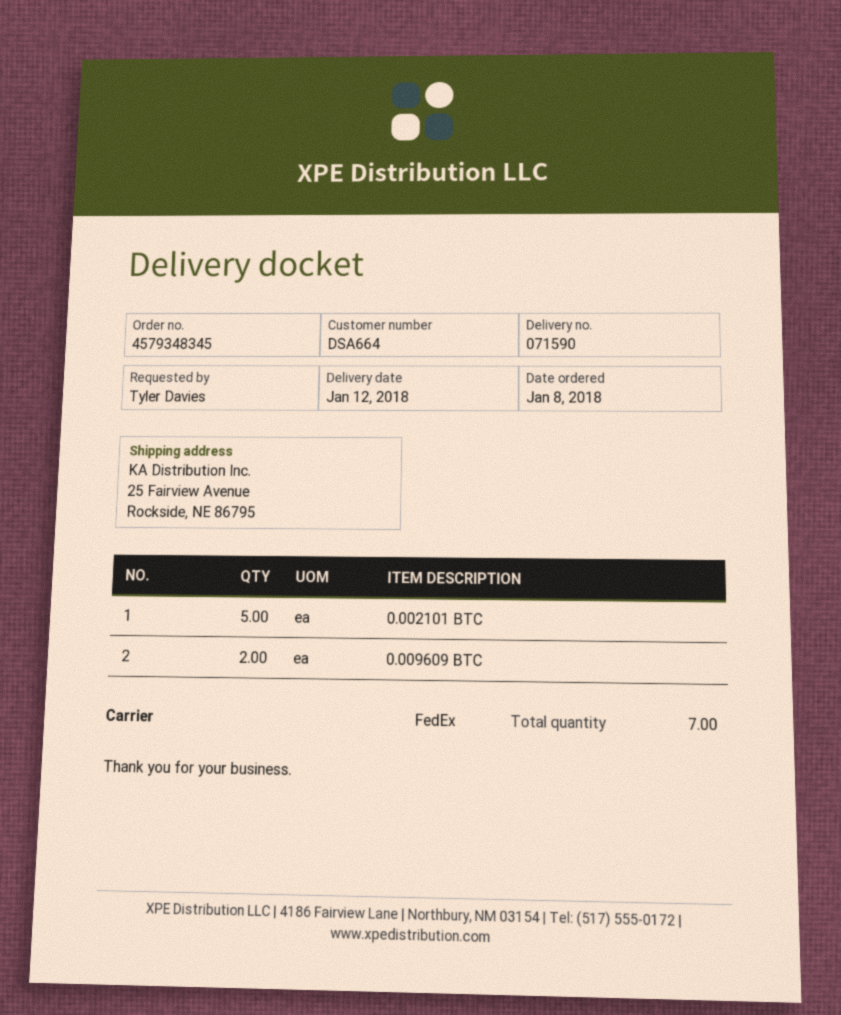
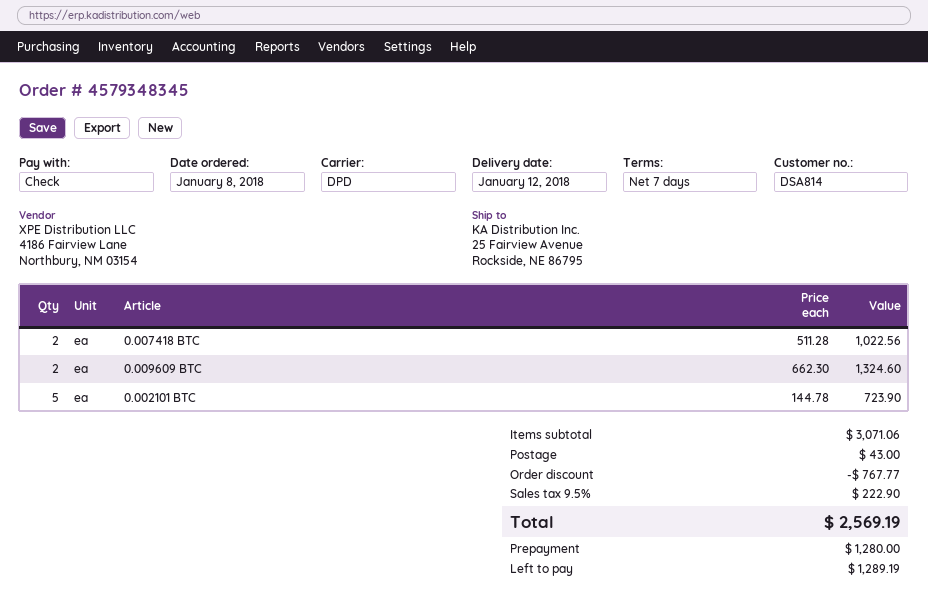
customer number: DSA664 -> DSA814
shipping method: FedEx -> DPD
0.007418 BTC: none -> 2

